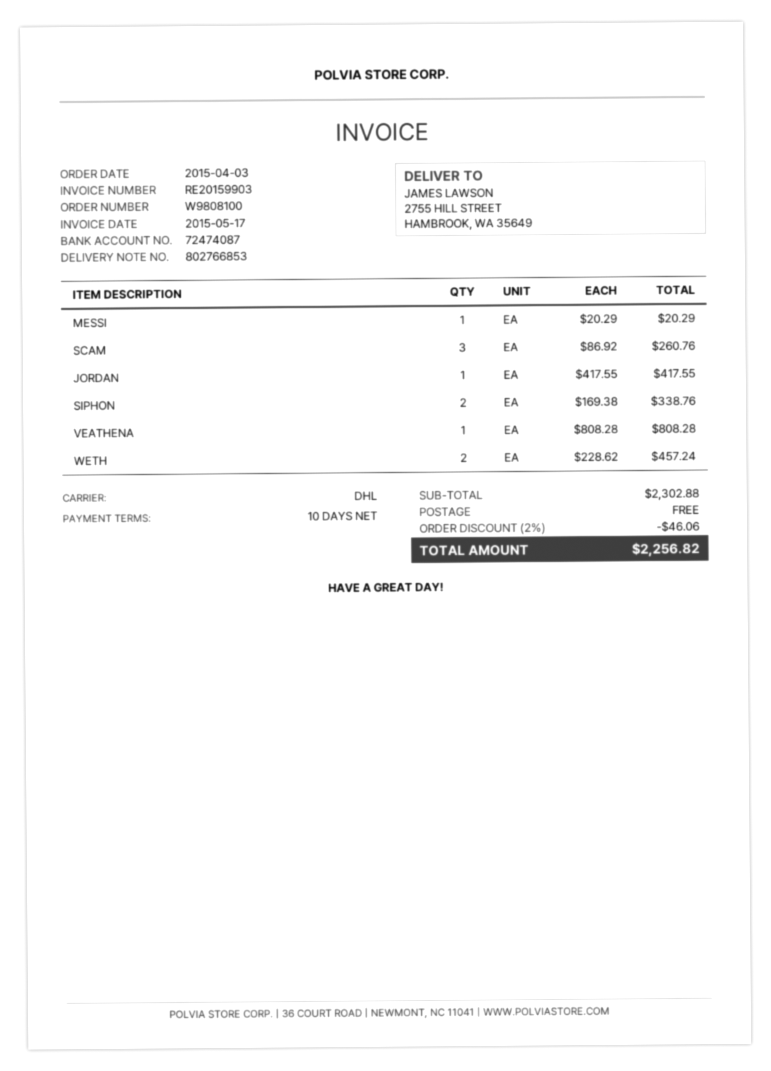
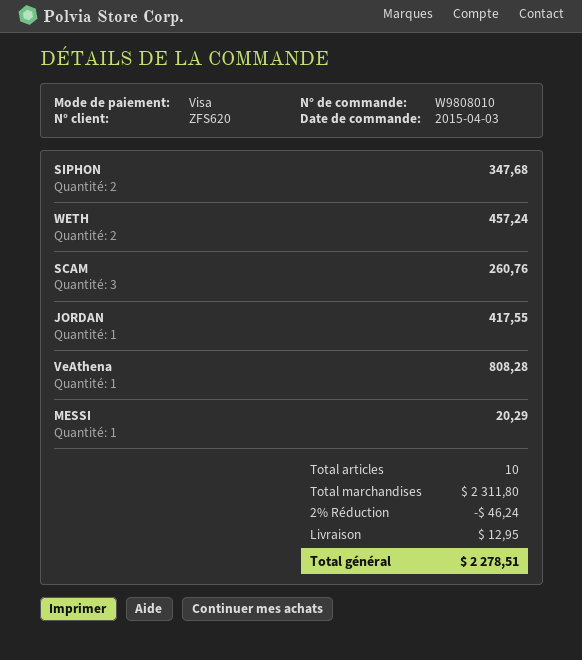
order number: W9808100 -> W9808010
SIPHON: 2 for 338.76 -> 2 for 347.68
subtotal: 2302.88 -> 2311.80
discount: 2% = 46.06 -> 2% = 46.24
shipping: 0.00 -> 12.95
total: 2256.82 -> 2278.51

